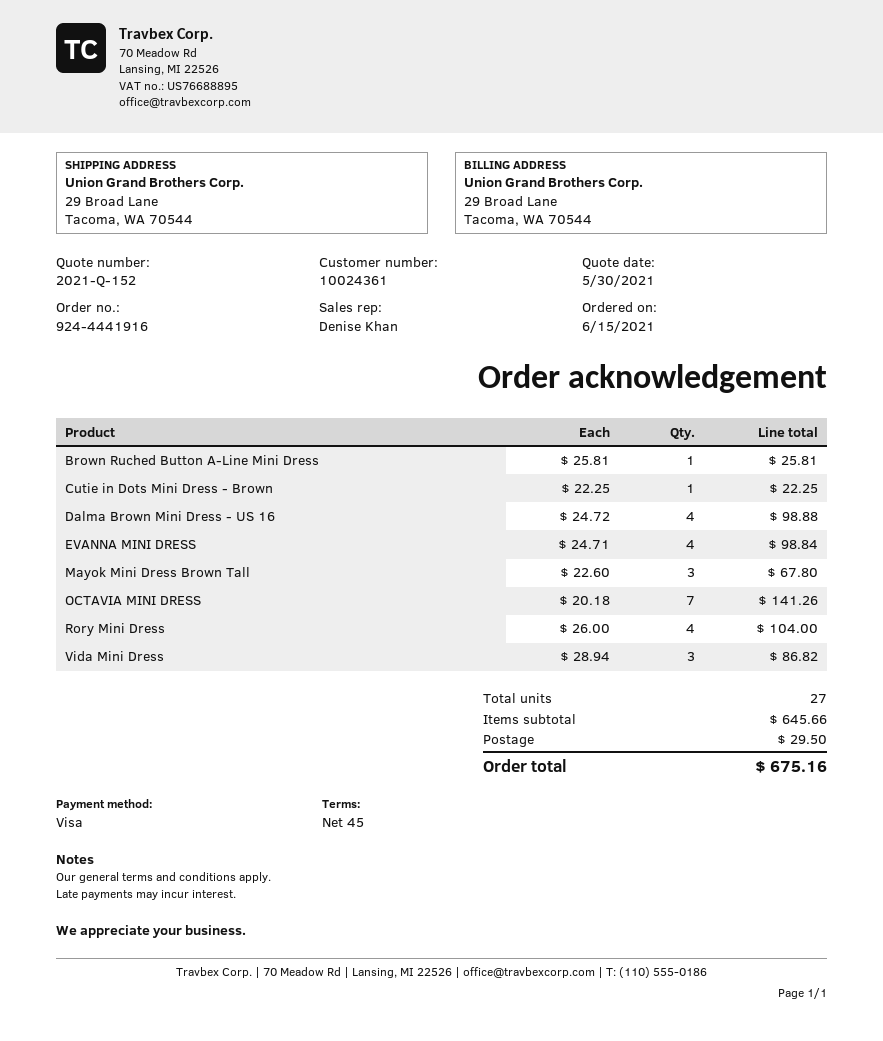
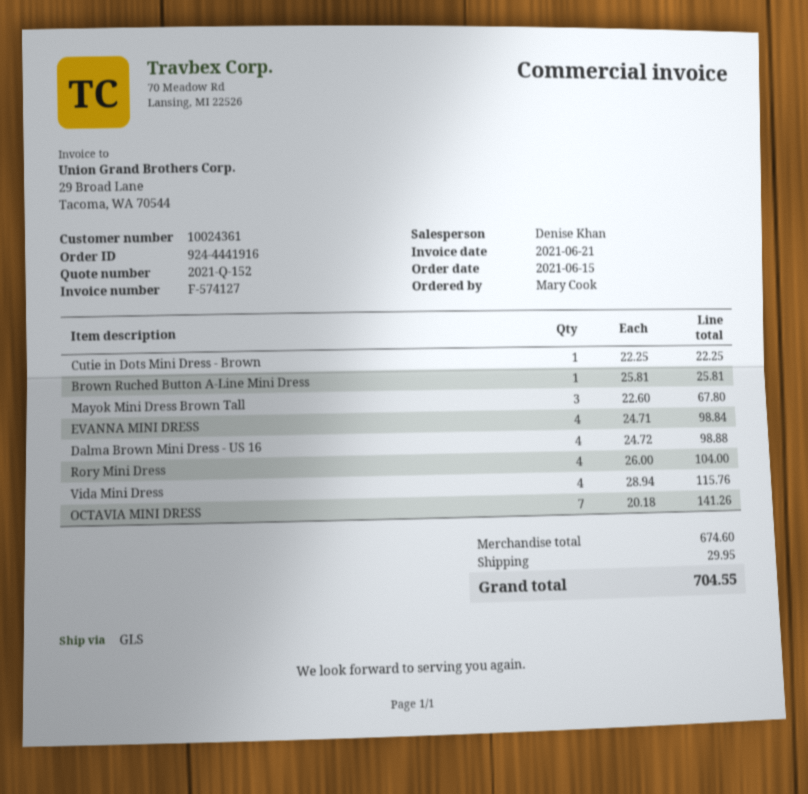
Vida Mini Dress: 3 x 28.94 = 86.82 -> 4 x 28.94 = 115.76
subtotal: 645.66 -> 674.60
shipping: 29.50 -> 29.95
total: 675.16 -> 704.55

